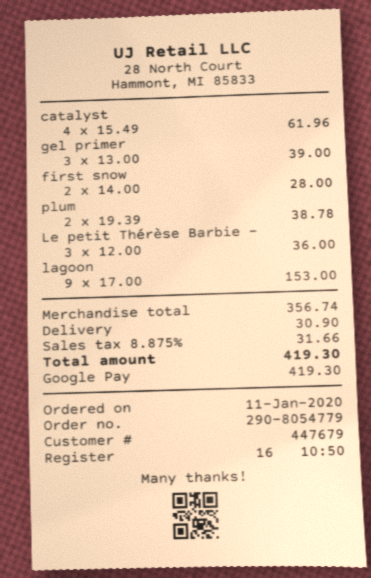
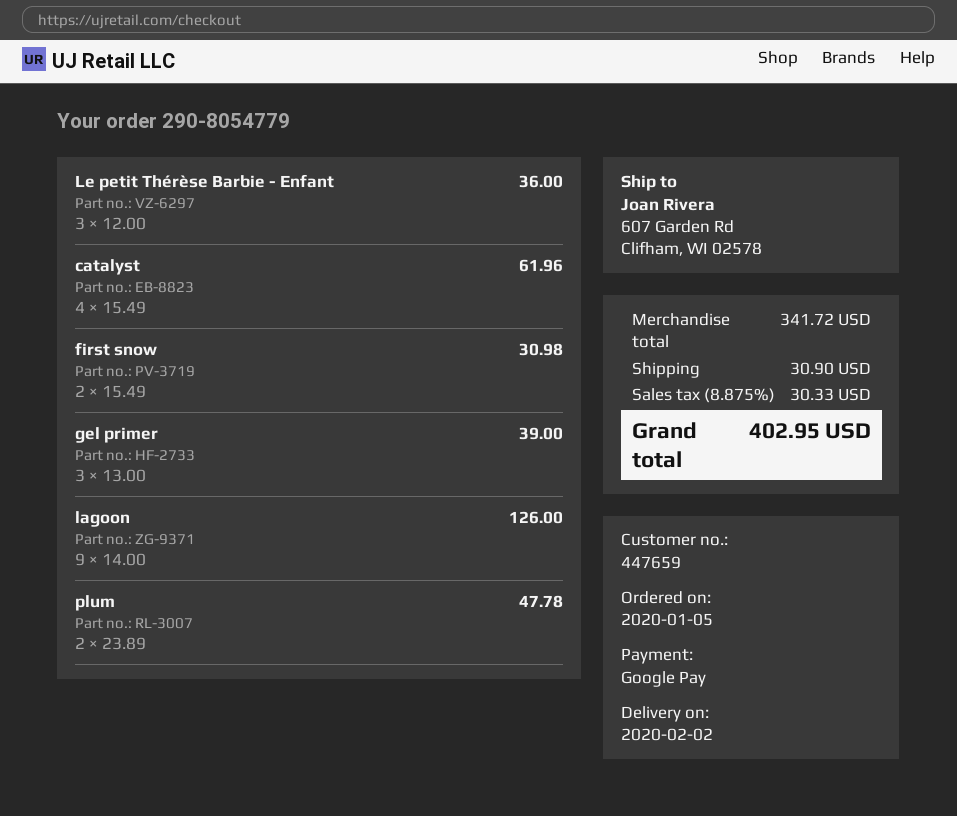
order date: 2020-01-11 -> 2020-01-05
customer number: 447679 -> 447659
first snow: 2 x 14.00 = 28.00 -> 2 x 15.49 = 30.98
plum: 2 x 19.39 = 38.78 -> 2 x 23.89 = 47.78
lagoon: 9 x 17.00 = 153.00 -> 9 x 14.00 = 126.00
subtotal: 356.74 -> 341.72
tax: 8.875% = 31.66 -> 8.875% = 30.33
total: 419.30 -> 402.95

